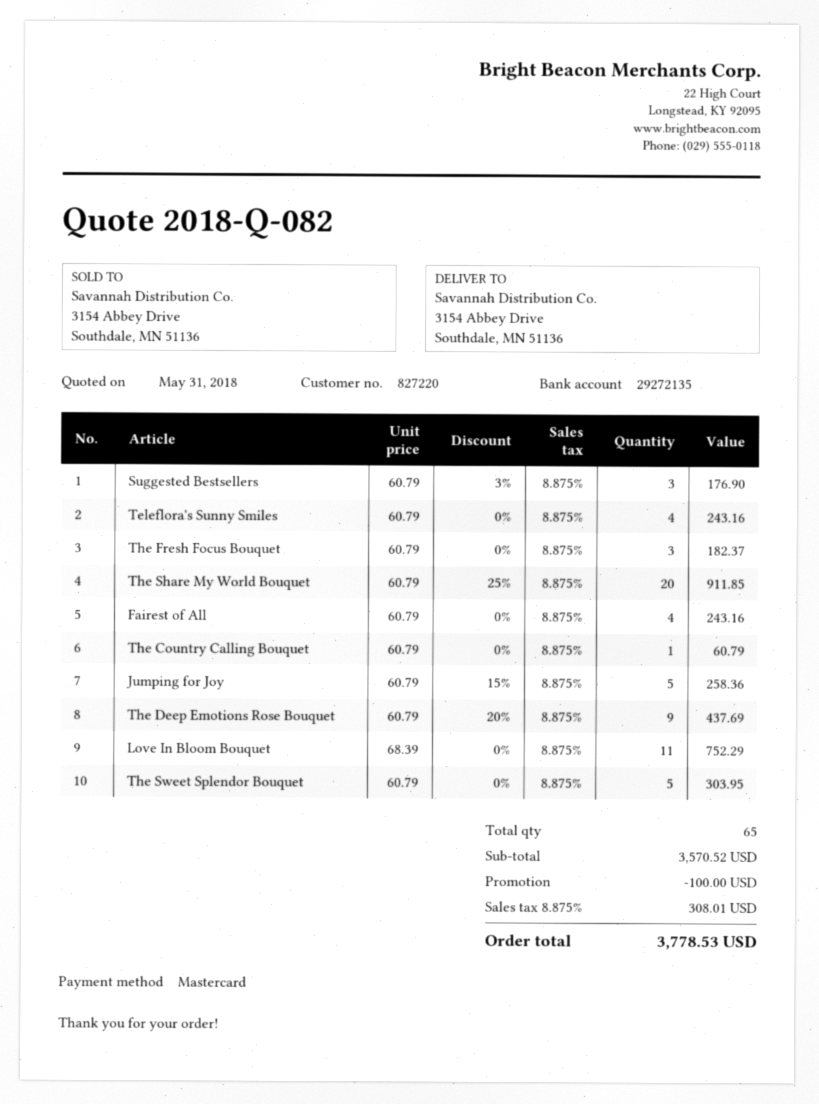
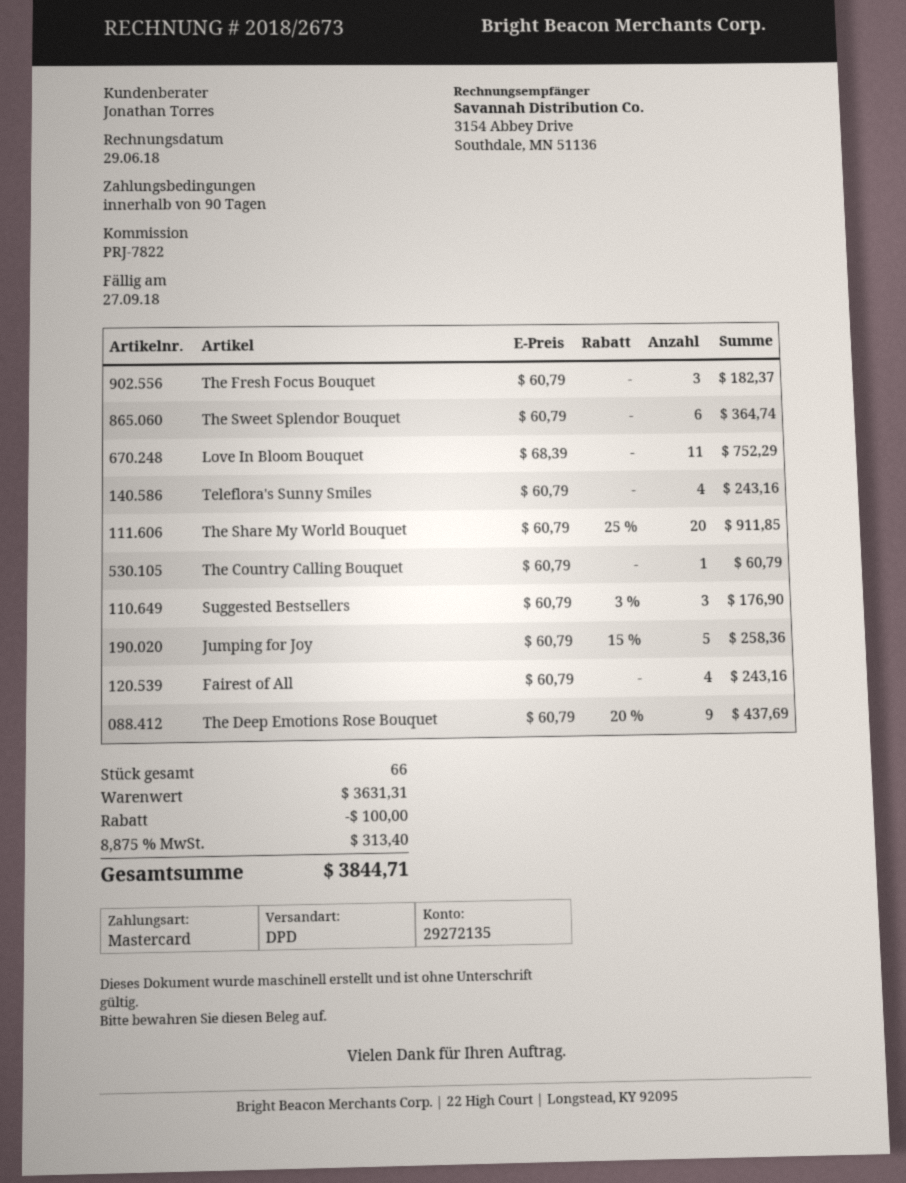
The Sweet Splendor Bouquet: 5 x 60.79 = 303.95 -> 6 x 60.79 = 364.74
total quantity: 65 -> 66
subtotal: 3570.52 -> 3631.31
tax: 8.875% = 308.01 -> 8.875% = 313.40
total: 3778.53 -> 3844.71

